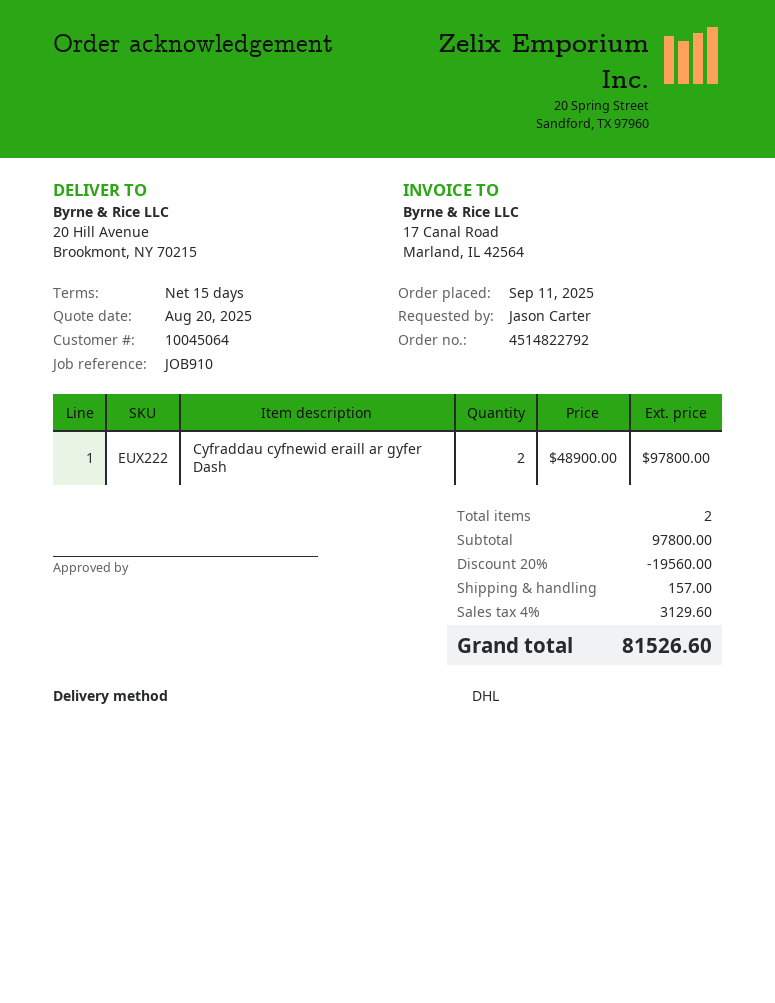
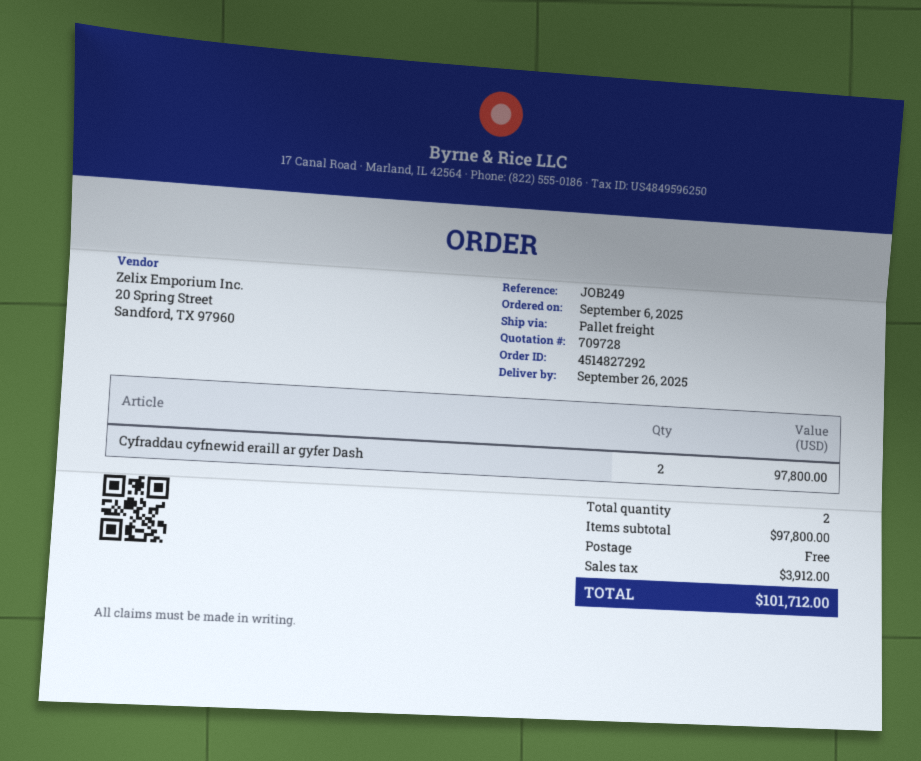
order number: 4514822792 -> 4514827292
order date: 2025-09-11 -> 2025-09-06
reference: JOB910 -> JOB249
shipping method: DHL -> pallet freight
discount: 20% = 19560.00 -> none
shipping: 157.00 -> 0.00
tax: 3129.60 -> 3912.00
total: 81526.60 -> 101712.00

